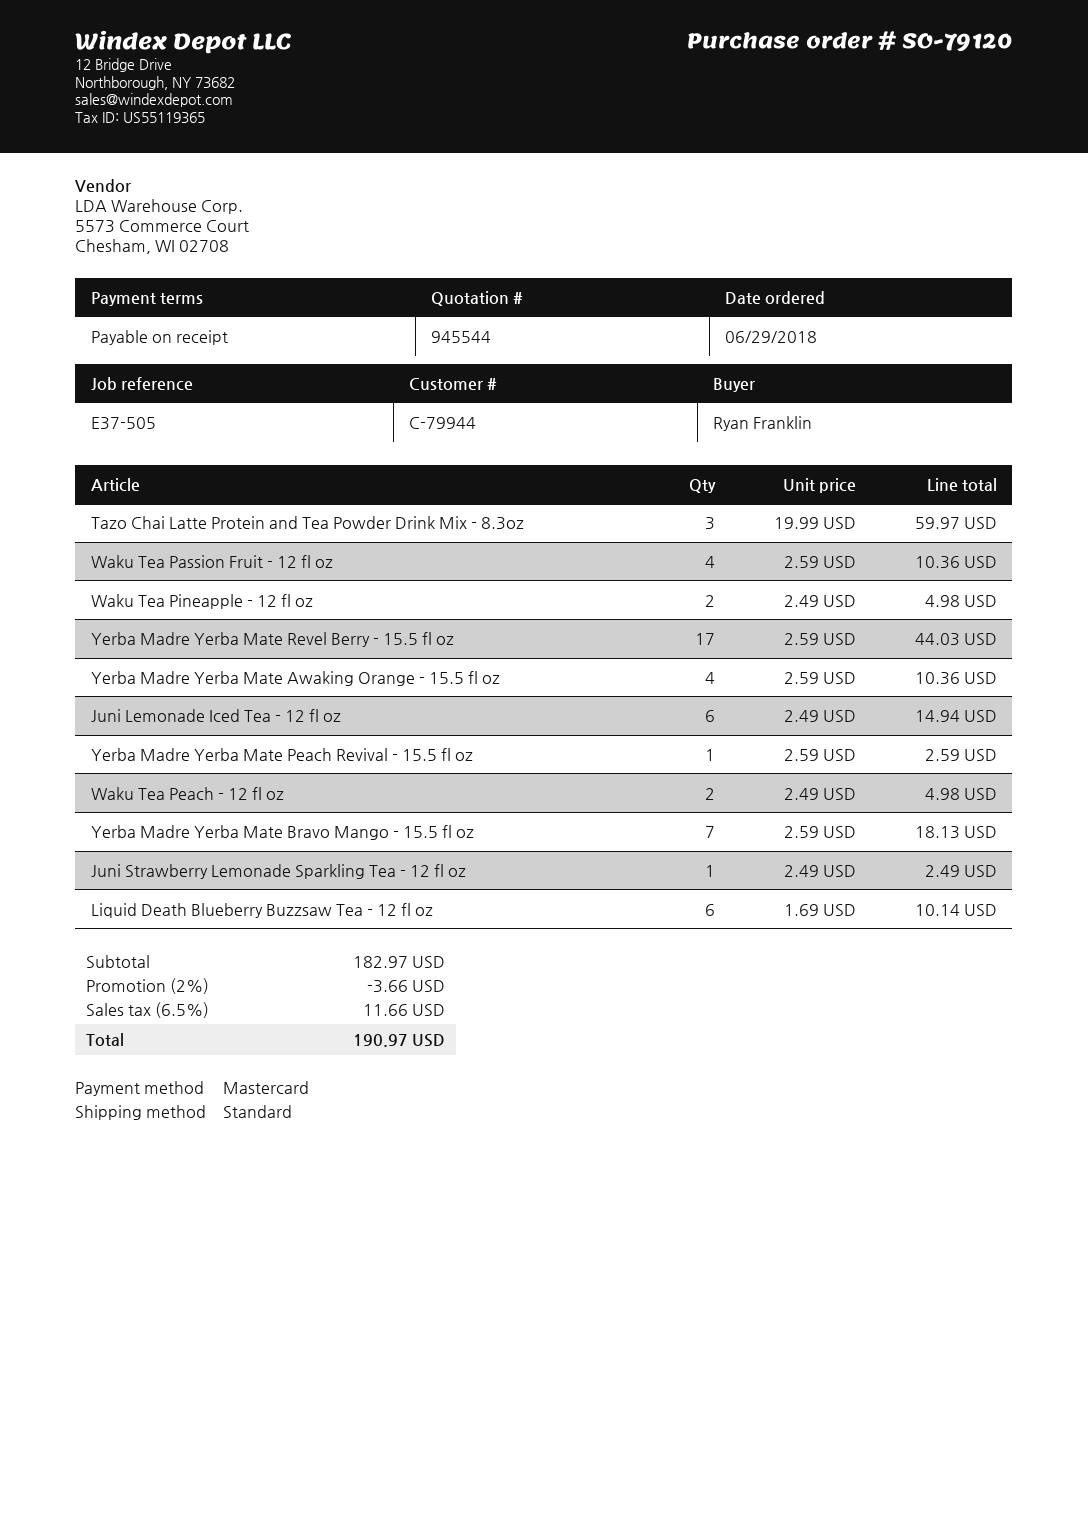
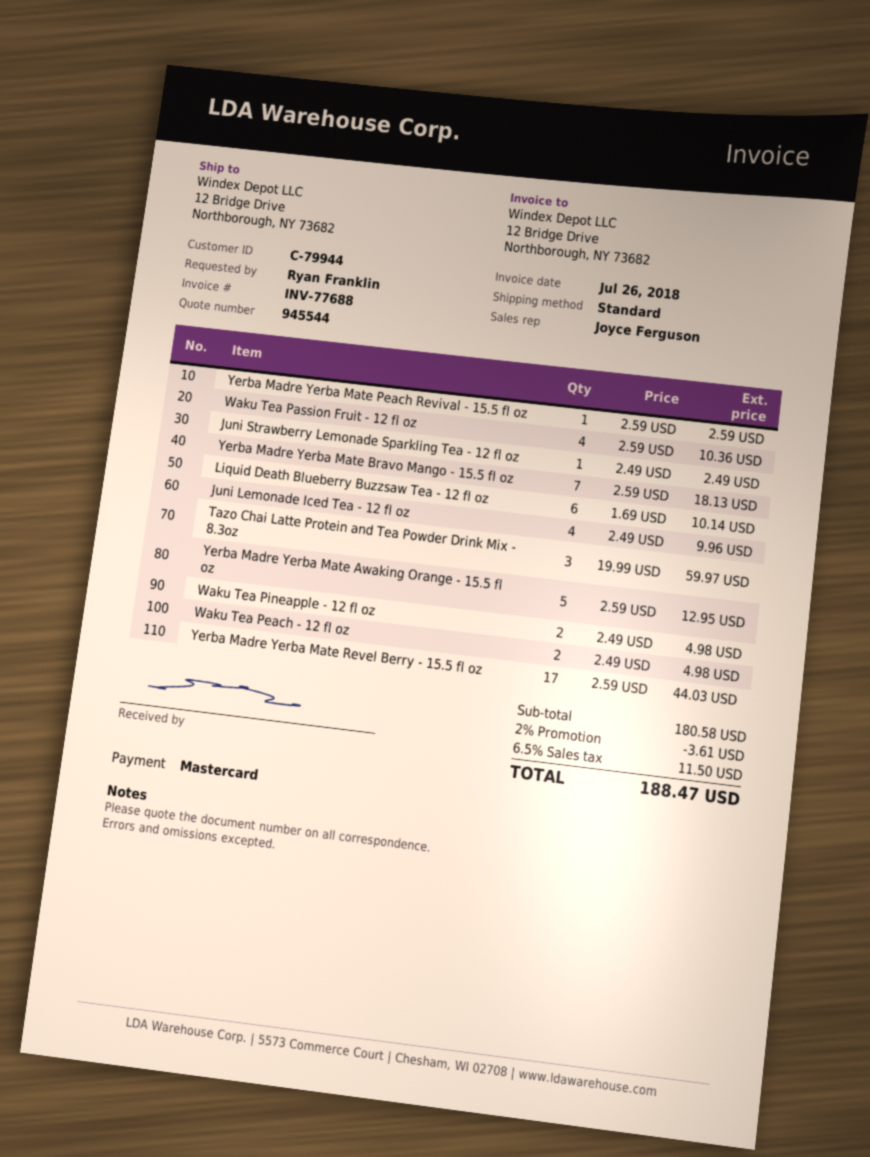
Yerba Madre Yerba Mate Awaking Orange - 15.5 fl oz: 4 x 2.59 = 10.36 -> 5 x 2.59 = 12.95
Juni Lemonade Iced Tea - 12 fl oz: 6 x 2.49 = 14.94 -> 4 x 2.49 = 9.96
subtotal: 182.97 -> 180.58
discount: 2% = 3.66 -> 2% = 3.61
tax: 6.5% = 11.66 -> 6.5% = 11.50
total: 190.97 -> 188.47

